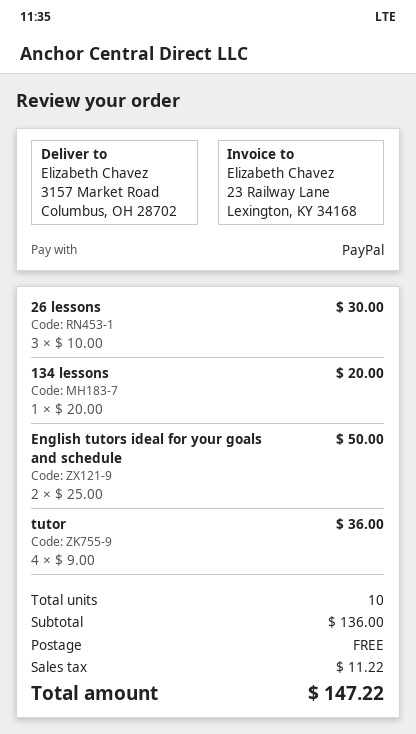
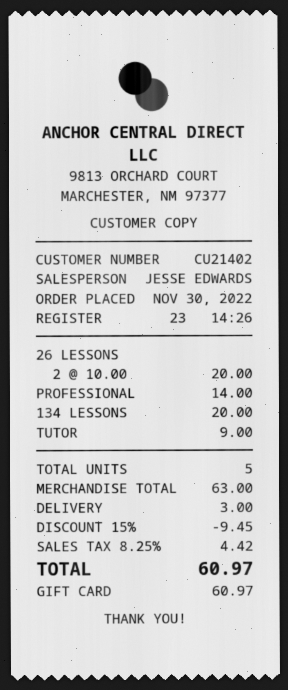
payment method: PayPal -> gift card
26 lessons: 3 x 10.00 = 30.00 -> 2 x 10.00 = 20.00
English tutors ideal for your goals and schedule: 2 x 25.00 = 50.00 -> none
tutor: 4 x 9.00 = 36.00 -> 1 x 9.00 = 9.00
PROFESSIONAL: none -> 1 x 14.00 = 14.00
total quantity: 10 -> 5
subtotal: 136.00 -> 63.00
discount: none -> 15% = 9.45
shipping: 0.00 -> 3.00
tax: 11.22 -> 4.42
total: 147.22 -> 60.97

